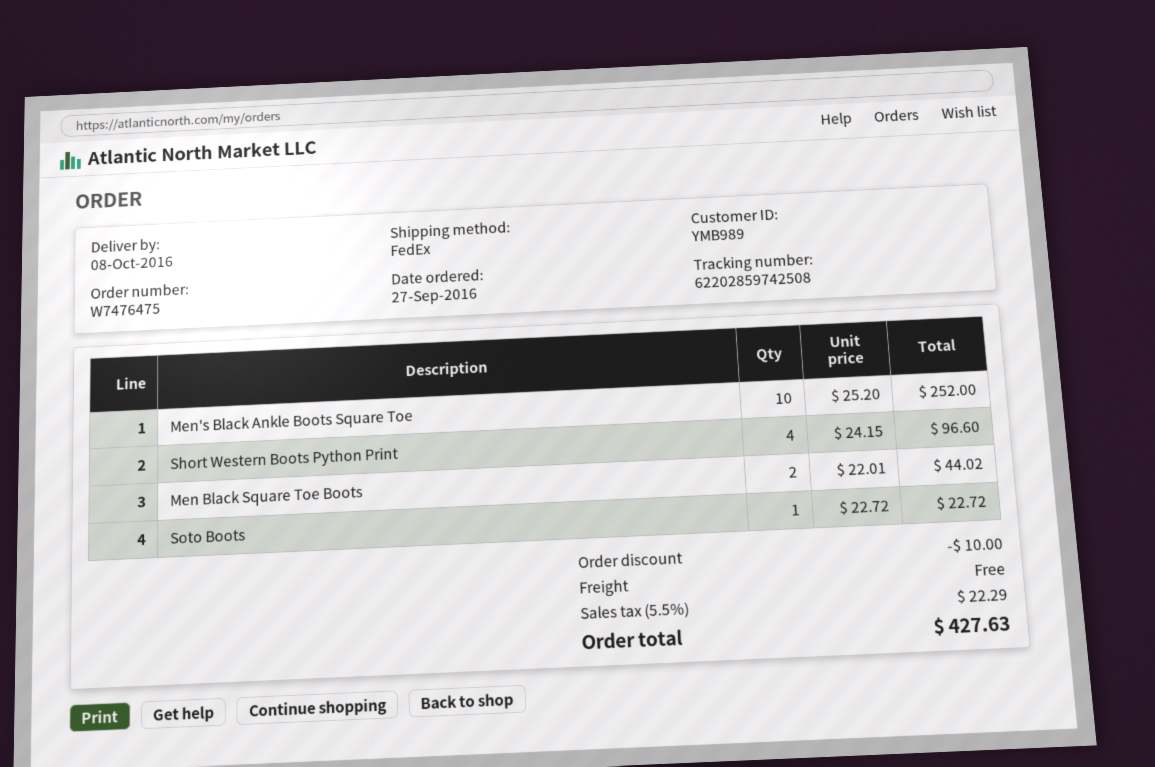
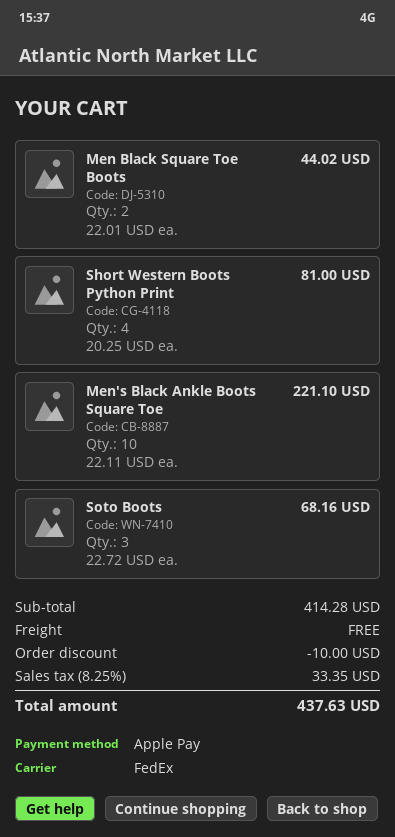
Men's Black Ankle Boots Square Toe: 10 x 25.20 = 252.00 -> 10 x 22.11 = 221.10
Short Western Boots Python Print: 4 x 24.15 = 96.60 -> 4 x 20.25 = 81.00
Soto Boots: 1 x 22.72 = 22.72 -> 3 x 22.72 = 68.16
tax: 5.5% = 22.29 -> 8.25% = 33.35
total: 427.63 -> 437.63

